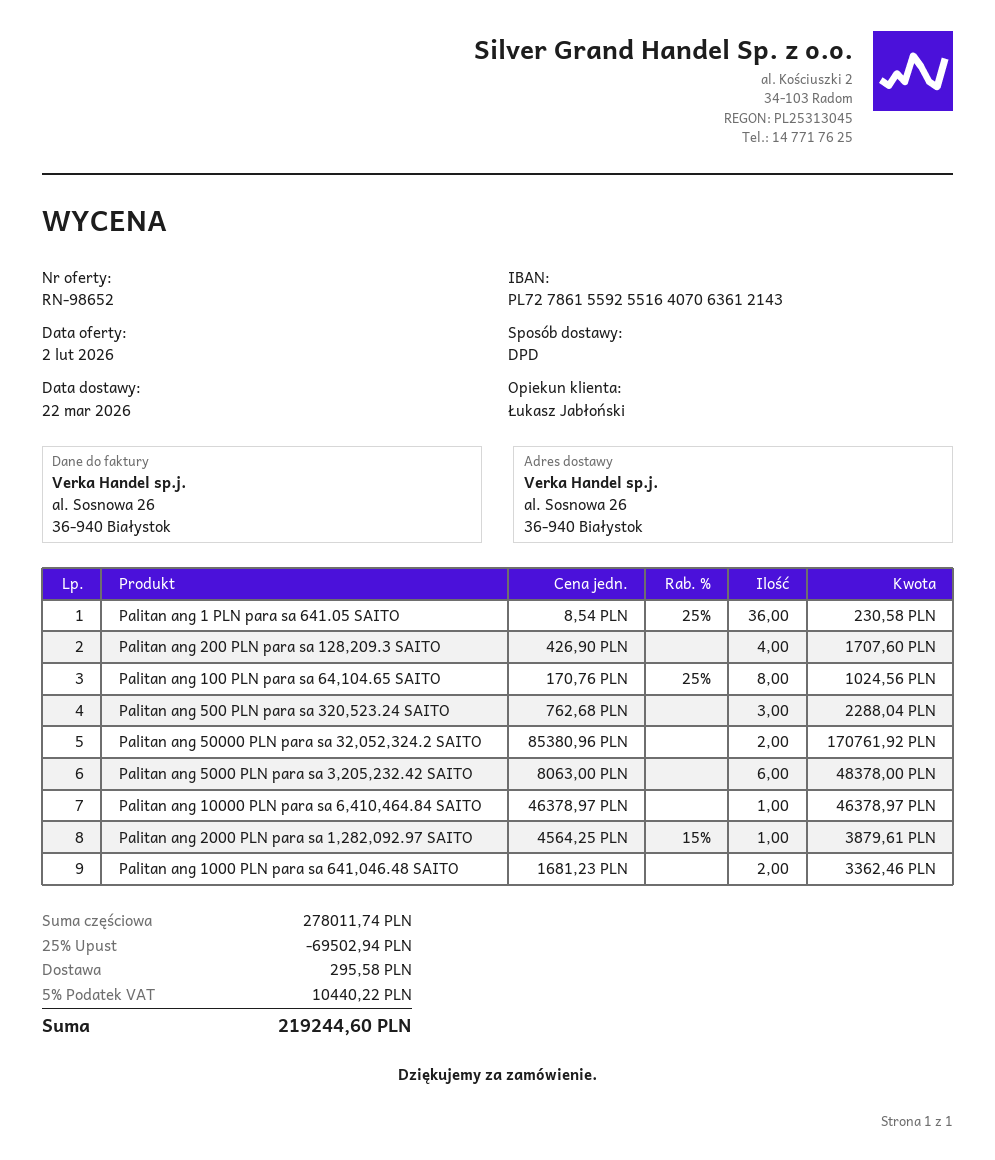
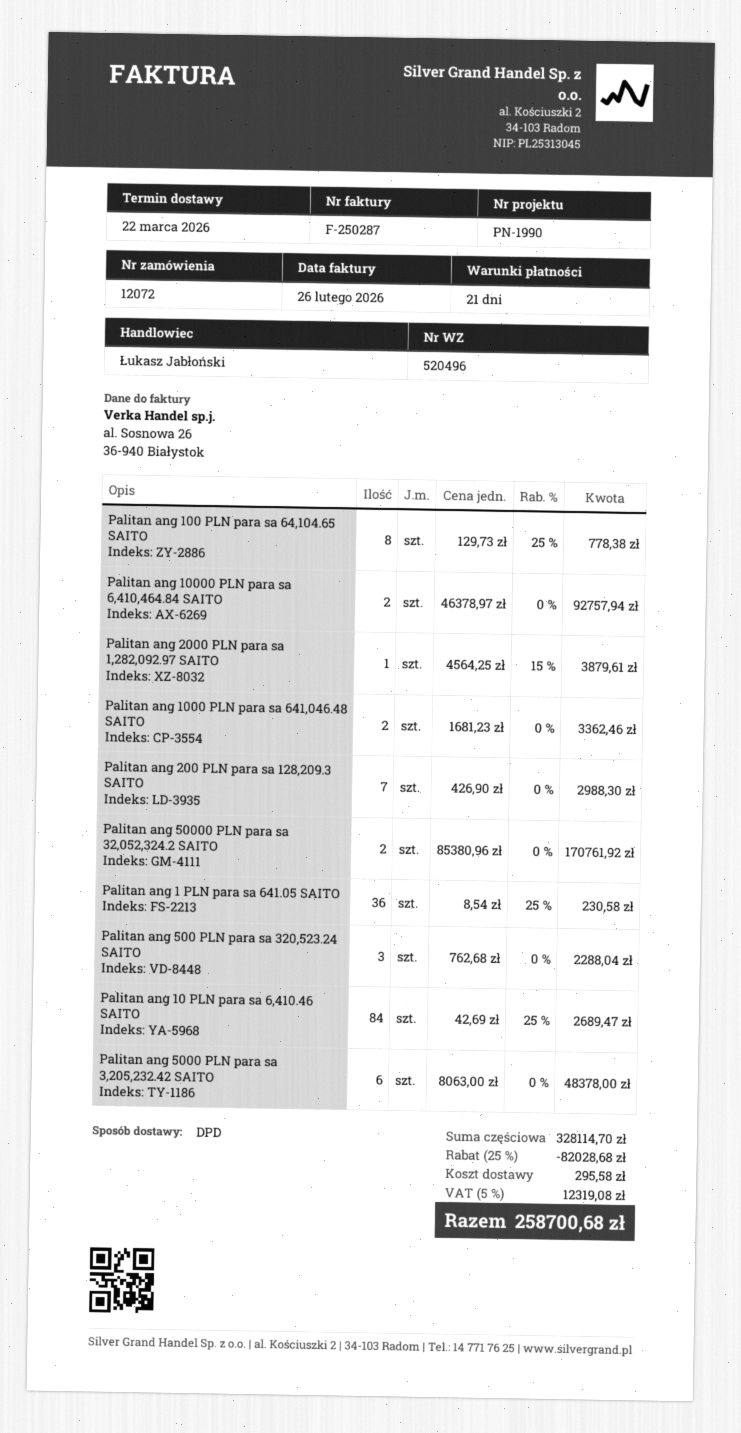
Palitan ang 200 PLN para sa 128,209.3 SAITO: 4 x 426.90 = 1707.60 -> 7 x 426.90 = 2988.30
Palitan ang 100 PLN para sa 64,104.65 SAITO: 8 x 170.76 - 25% = 1024.56 -> 8 x 129.73 - 25% = 778.38
Palitan ang 10000 PLN para sa 6,410,464.84 SAITO: 1 x 46378.97 = 46378.97 -> 2 x 46378.97 = 92757.94
Palitan ang 10 PLN para sa 6,410.46 SAITO: none -> 84 x 42.69 - 25% = 2689.47
subtotal: 278011.74 -> 328114.70
discount: 25% = 69502.94 -> 25% = 82028.68
tax: 5% = 10440.22 -> 5% = 12319.08
total: 219244.60 -> 258700.68

